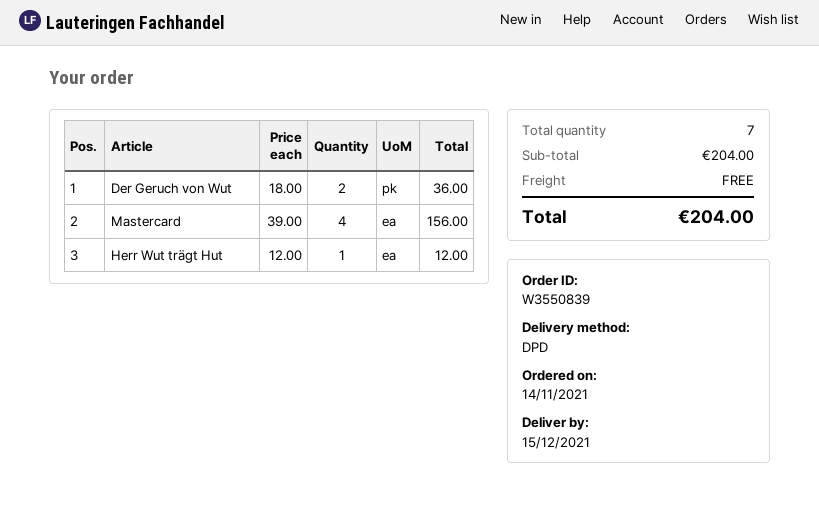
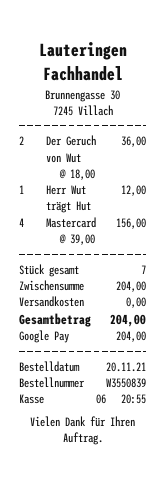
order date: 2021-11-14 -> 2021-11-20

